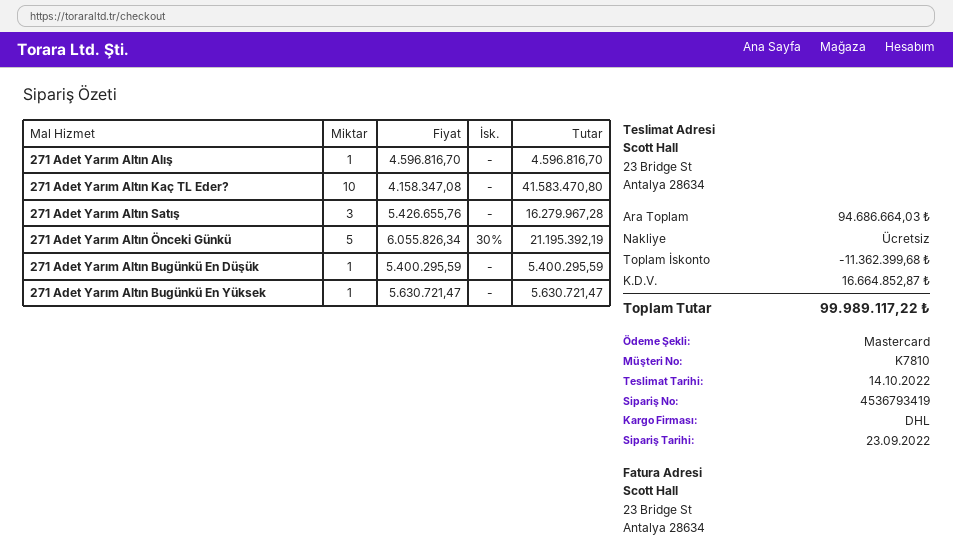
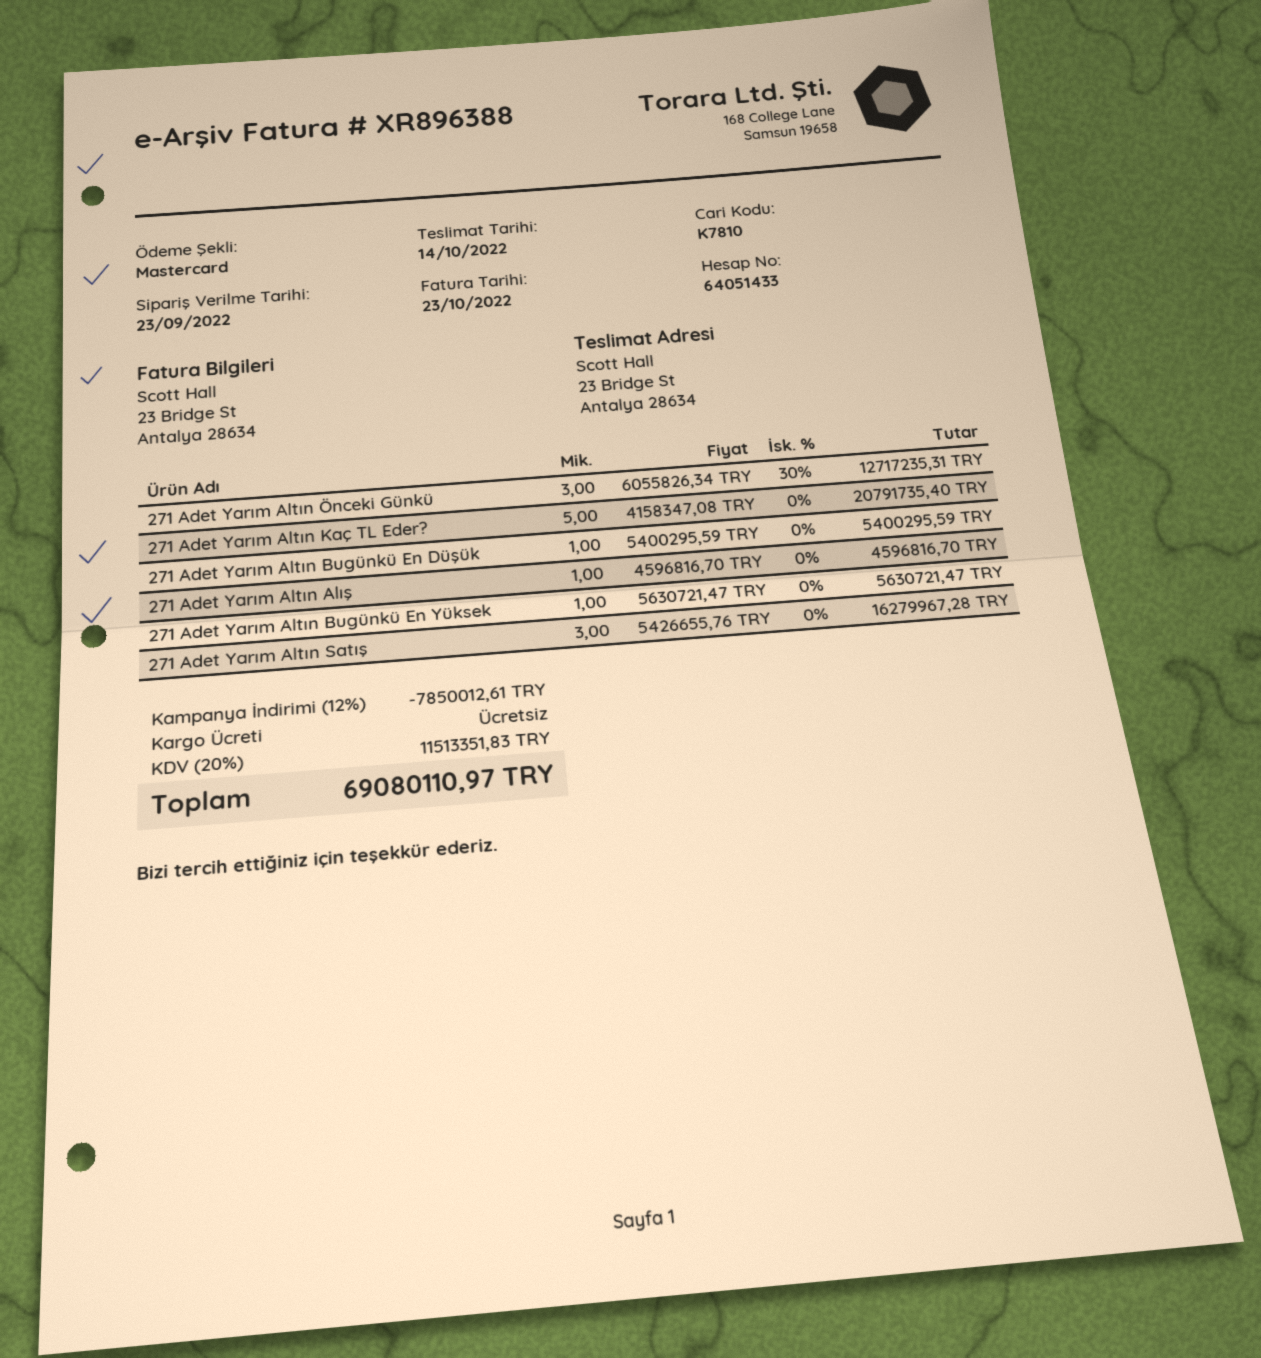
271 Adet Yarım Altın Kaç TL Eder?: 10 x 4158347.08 = 41583470.80 -> 5 x 4158347.08 = 20791735.40
271 Adet Yarım Altın Önceki Günkü: 5 x 6055826.34 - 30% = 21195392.19 -> 3 x 6055826.34 - 30% = 12717235.31
discount: 11362399.68 -> 7850012.61
tax: 16664852.87 -> 11513351.83
total: 99989117.22 -> 69080110.97

